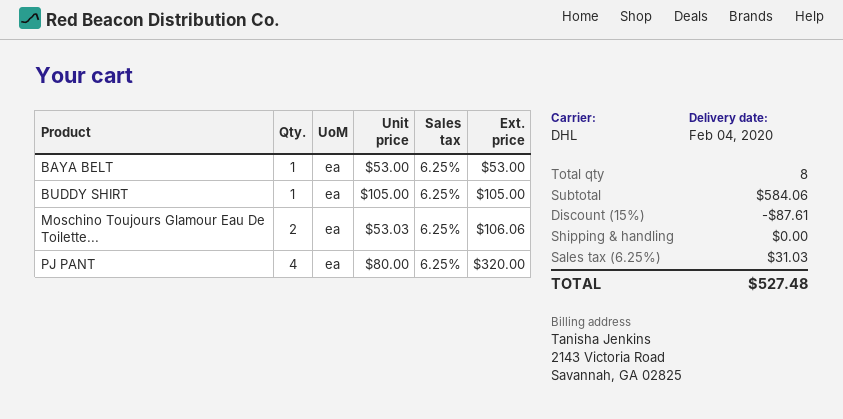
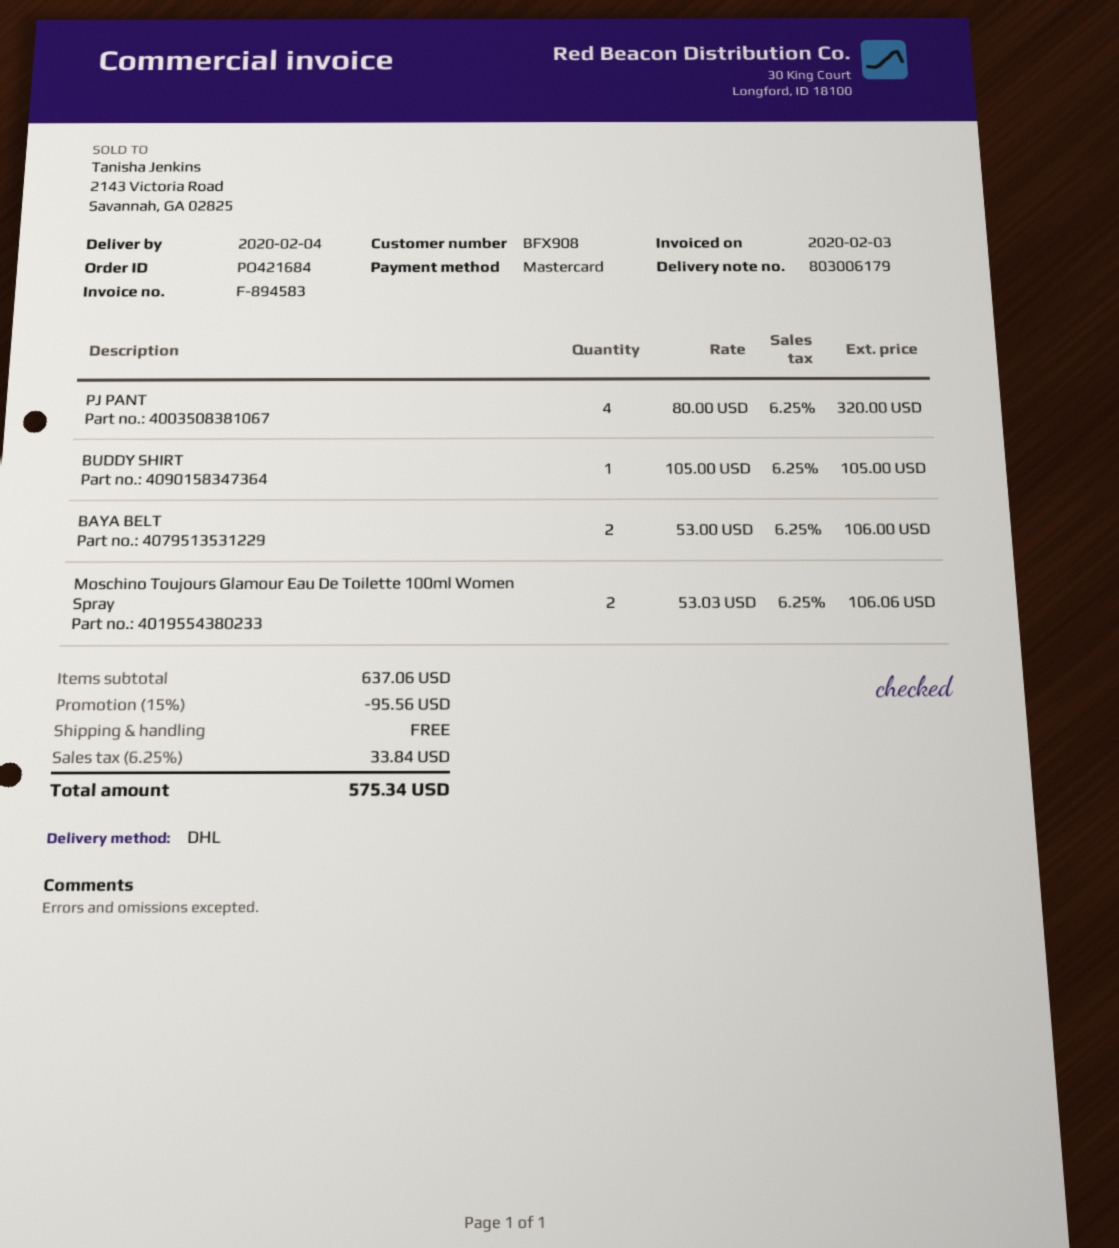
BAYA BELT: 1 x 53.00 = 53.00 -> 2 x 53.00 = 106.00
subtotal: 584.06 -> 637.06
discount: 15% = 87.61 -> 15% = 95.56
tax: 6.25% = 31.03 -> 6.25% = 33.84
total: 527.48 -> 575.34

